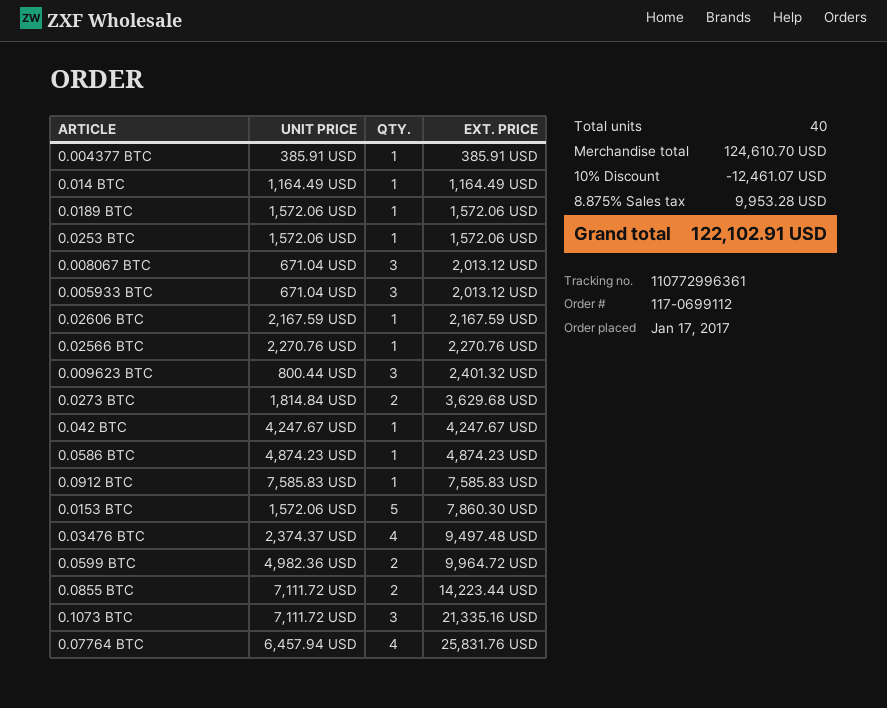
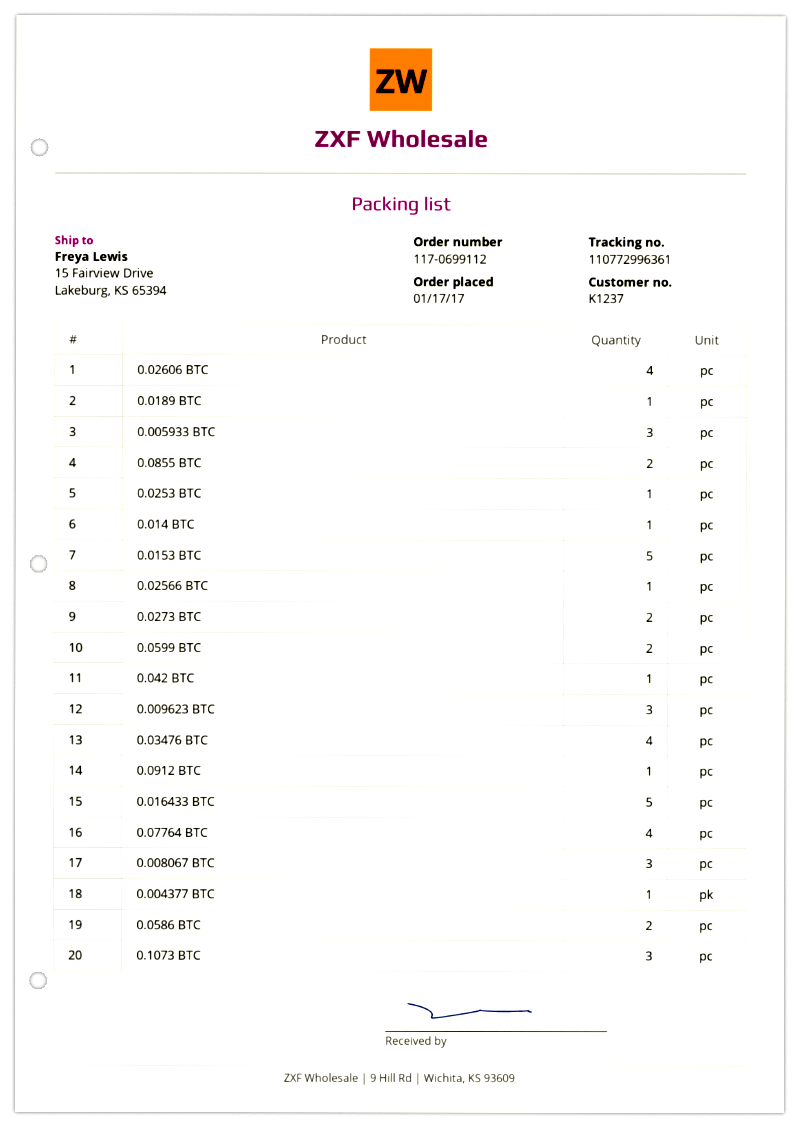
0.02606 BTC: 1 -> 4
0.0586 BTC: 1 -> 2
0.016433 BTC: none -> 5

